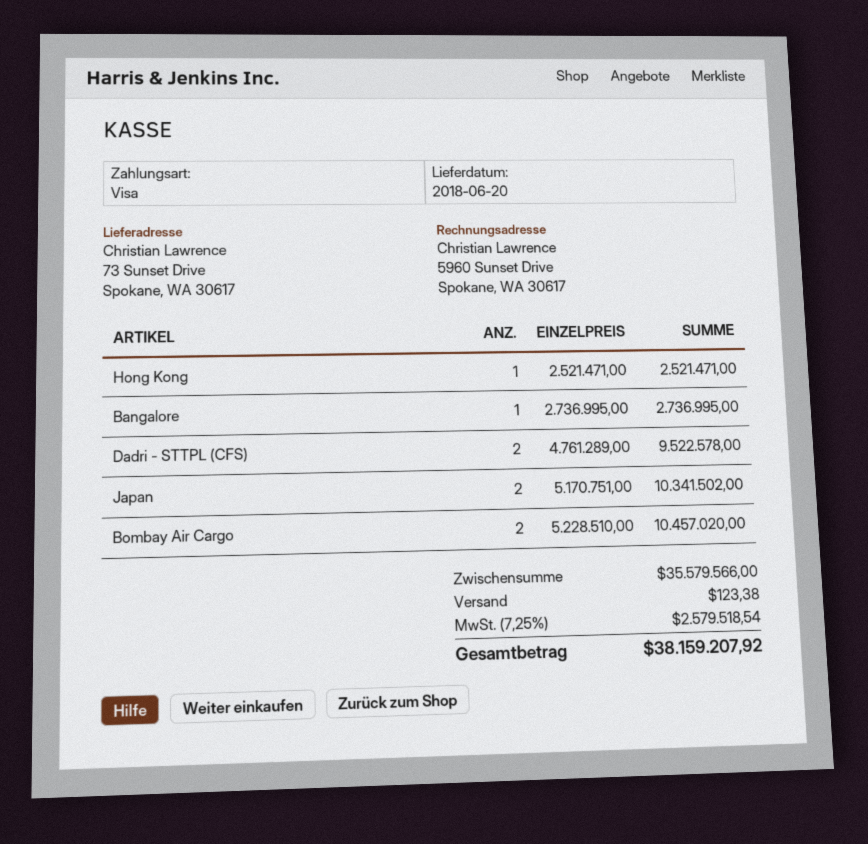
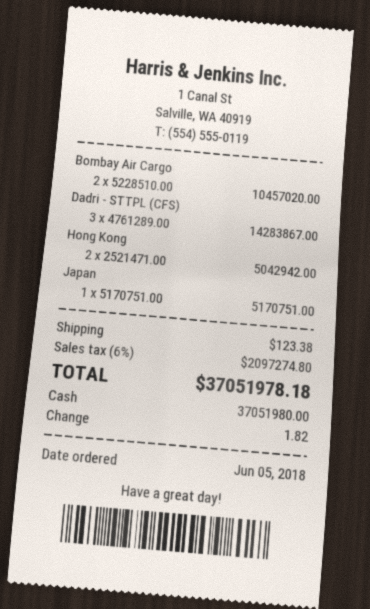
payment method: Visa -> cash
Hong Kong: 1 x 2521471.00 = 2521471.00 -> 2 x 2521471.00 = 5042942.00
Bangalore: 1 x 2736995.00 = 2736995.00 -> none
Dadri - STTPL (CFS): 2 x 4761289.00 = 9522578.00 -> 3 x 4761289.00 = 14283867.00
Japan: 2 x 5170751.00 = 10341502.00 -> 1 x 5170751.00 = 5170751.00
tax: 7.25% = 2579518.54 -> 6% = 2097274.80
total: 38159207.92 -> 37051978.18

